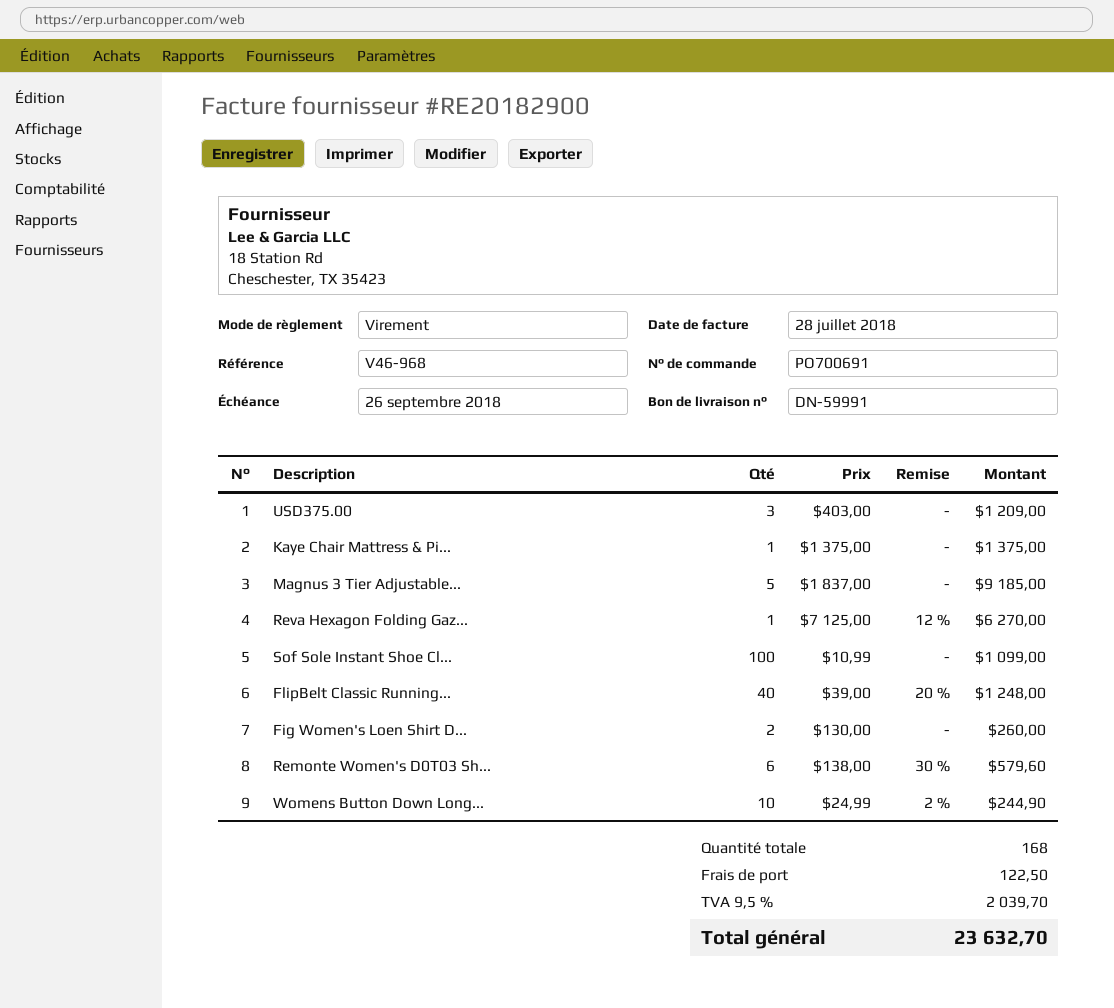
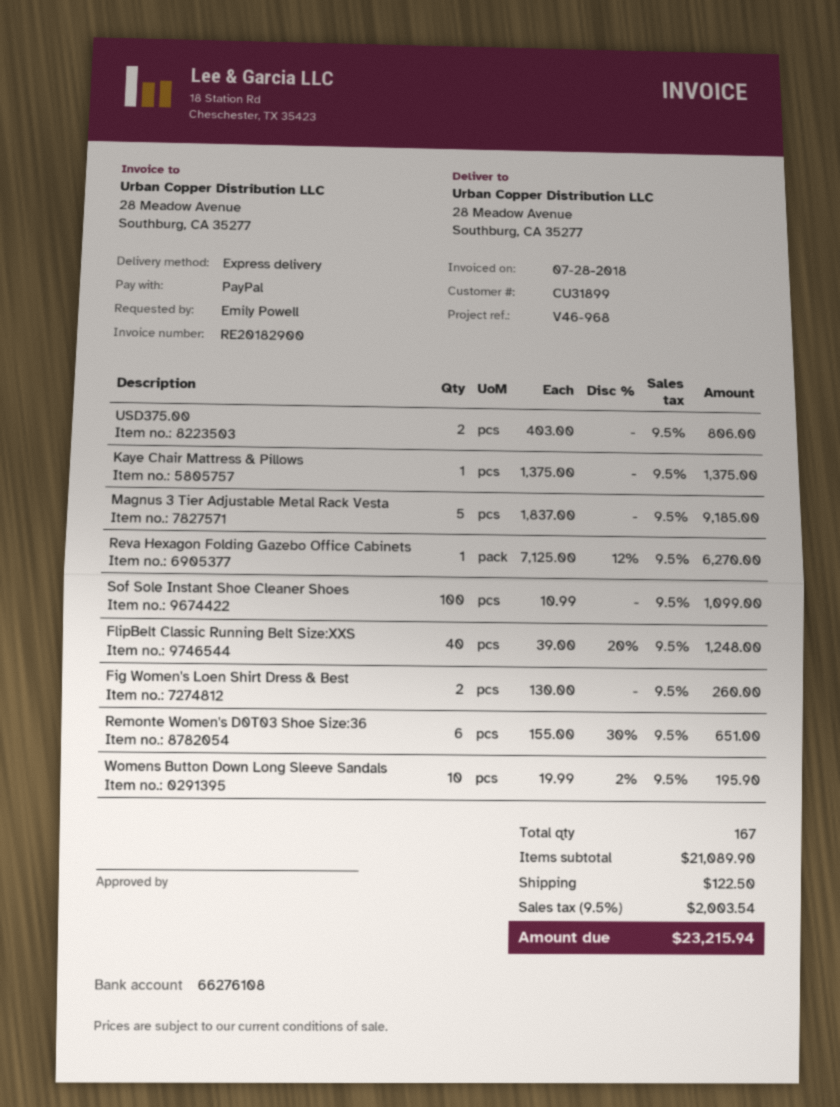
payment method: bank transfer -> PayPal
USD375.00: 3 x 403.00 = 1209.00 -> 2 x 403.00 = 806.00
Remonte Women's D0T03 Sh...: 6 x 138.00 - 30% = 579.60 -> 6 x 155.00 - 30% = 651.00
Womens Button Down Long...: 10 x 24.99 - 2% = 244.90 -> 10 x 19.99 - 2% = 195.90
total quantity: 168 -> 167
tax: 9.5% = 2039.70 -> 9.5% = 2003.54
total: 23632.70 -> 23215.94

